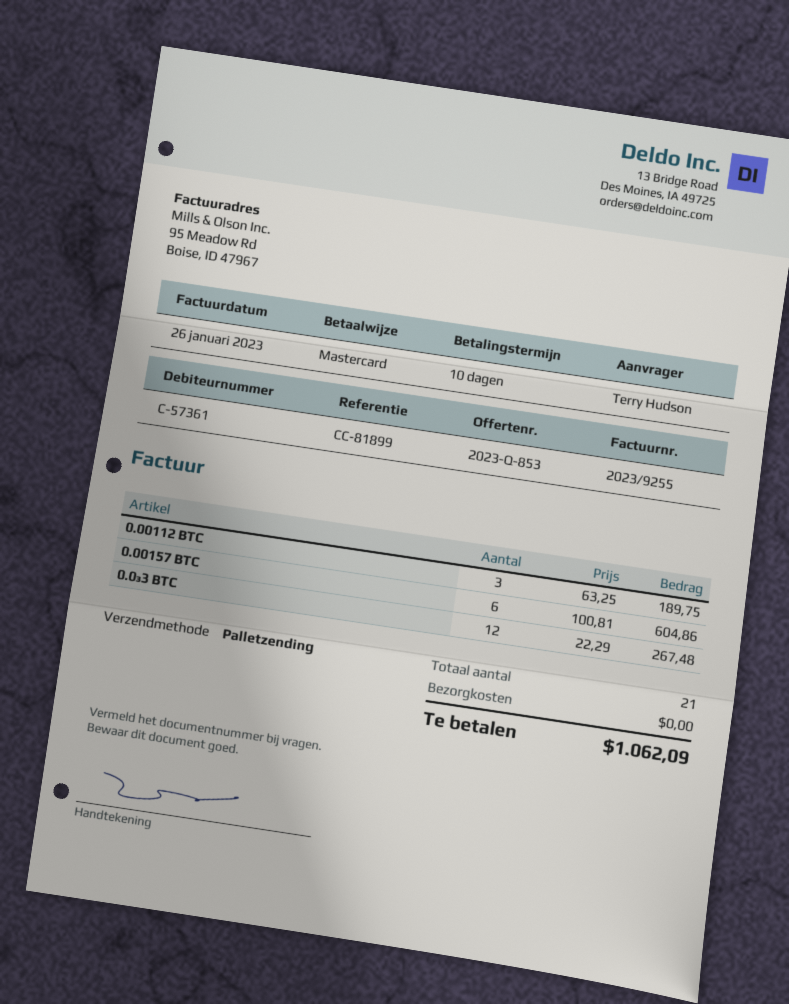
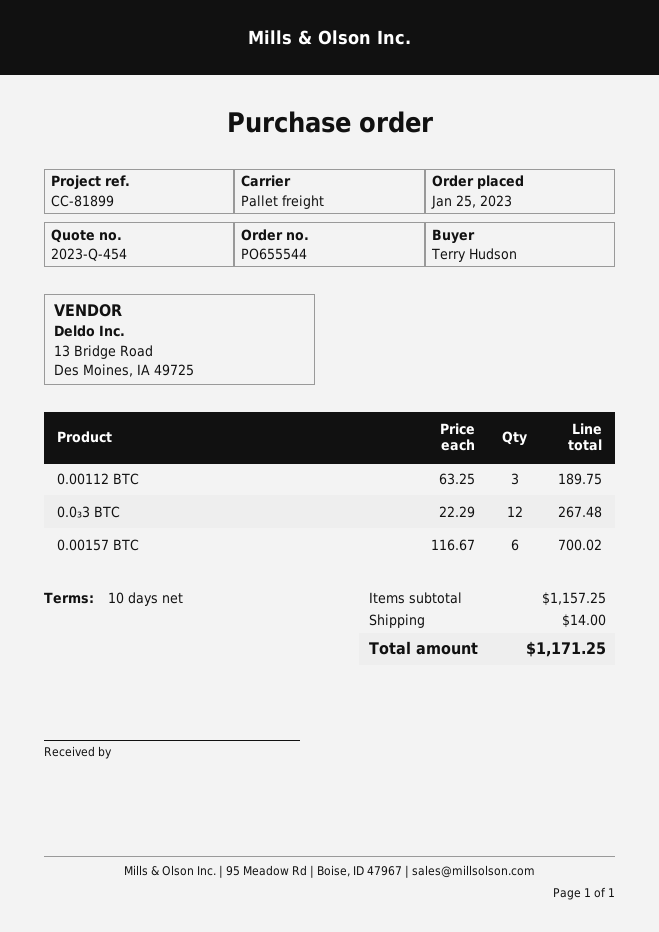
quote number: 2023-Q-853 -> 2023-Q-454
0.00157 BTC: 6 x 100.81 = 604.86 -> 6 x 116.67 = 700.02
shipping: 0.00 -> 14.00
total: 1062.09 -> 1171.25

